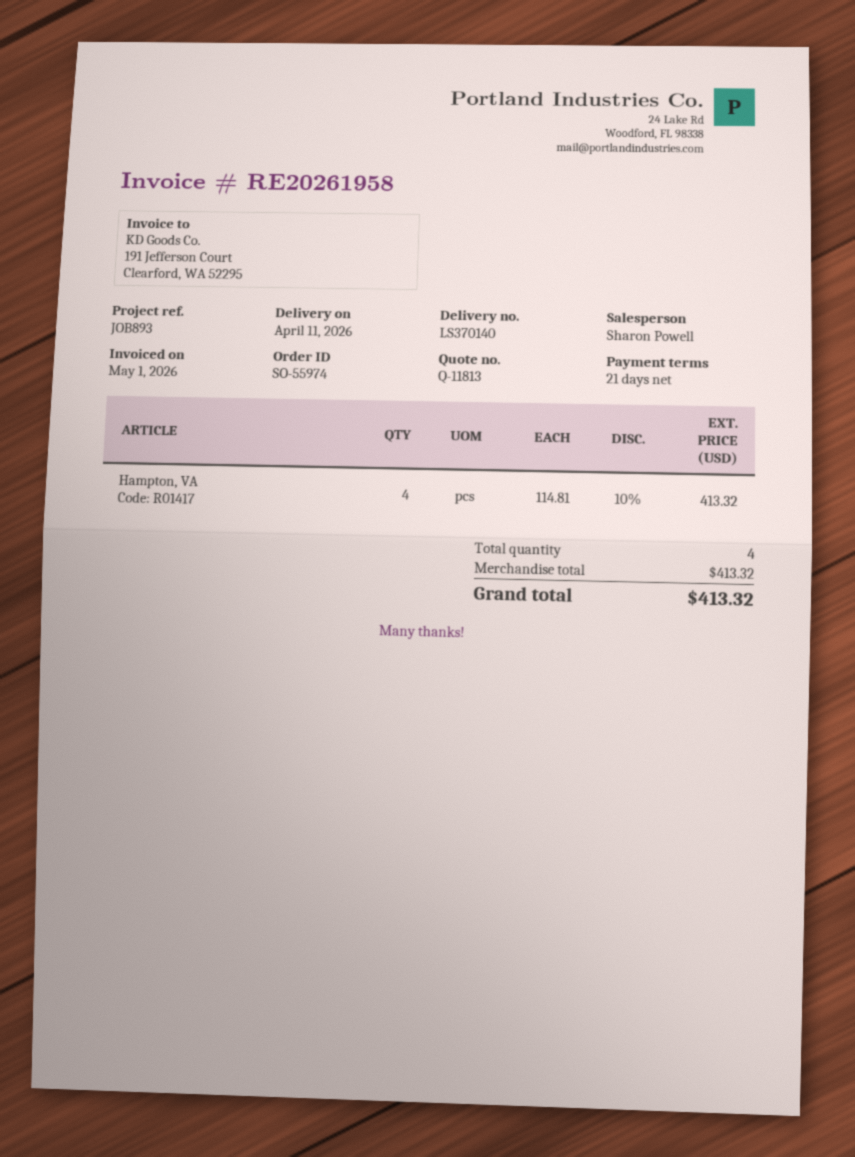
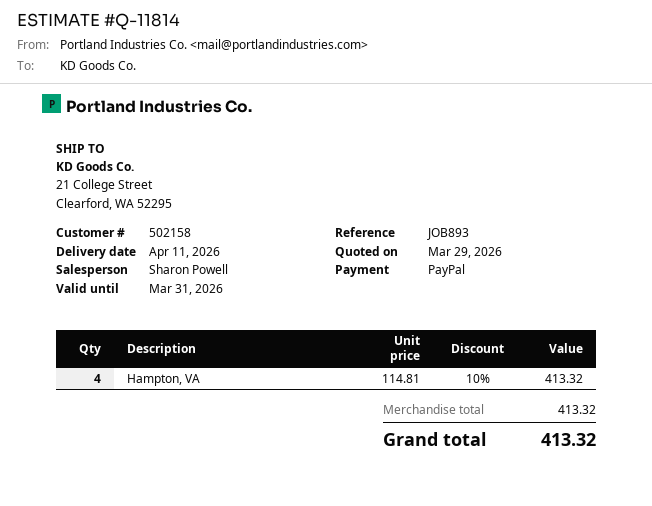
quote number: Q-11813 -> Q-11814

